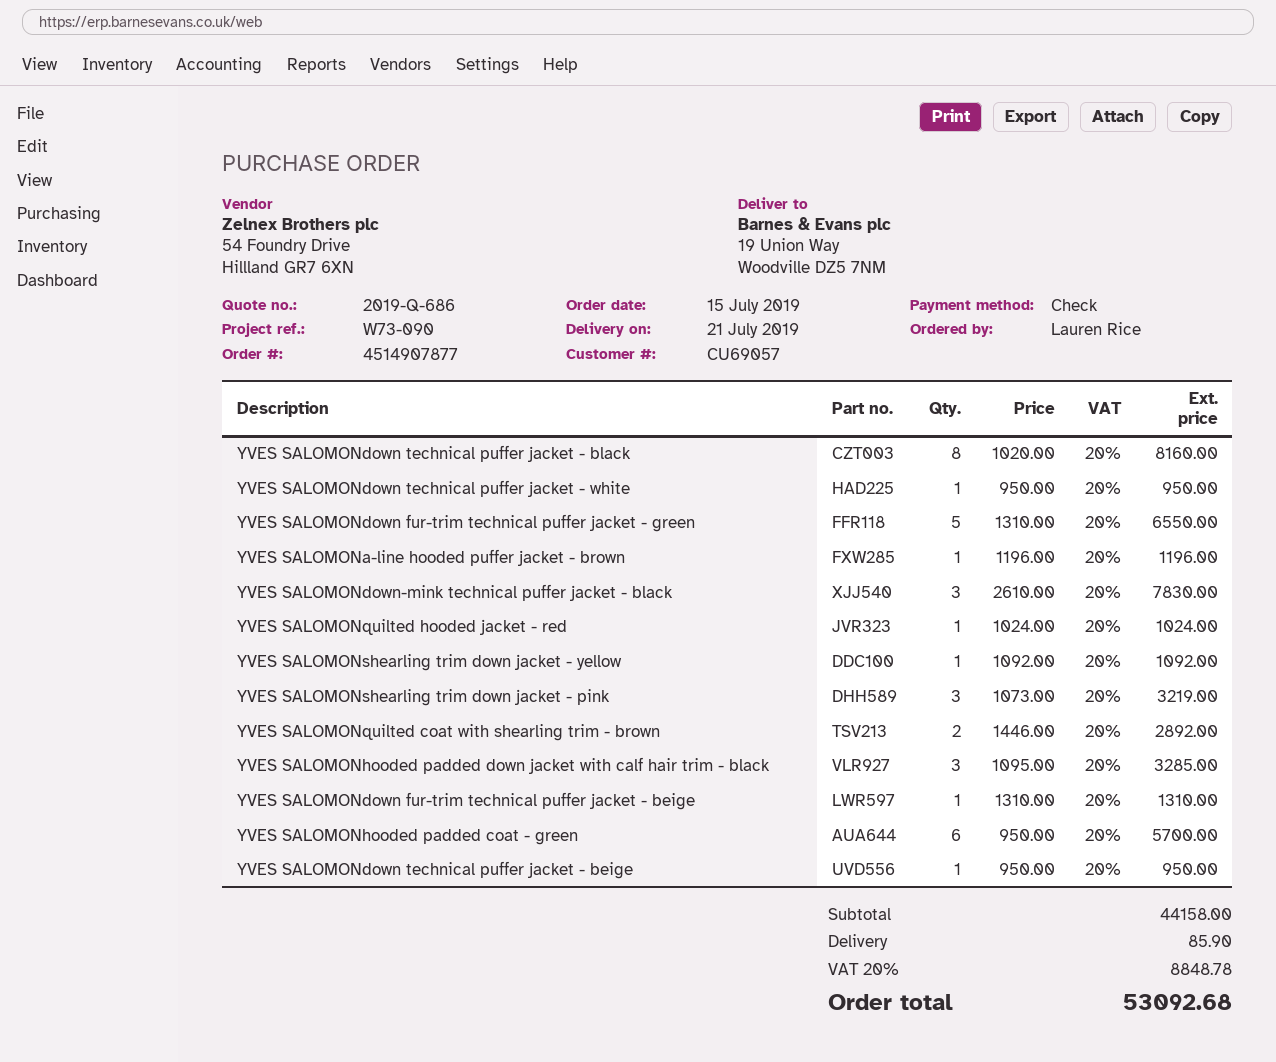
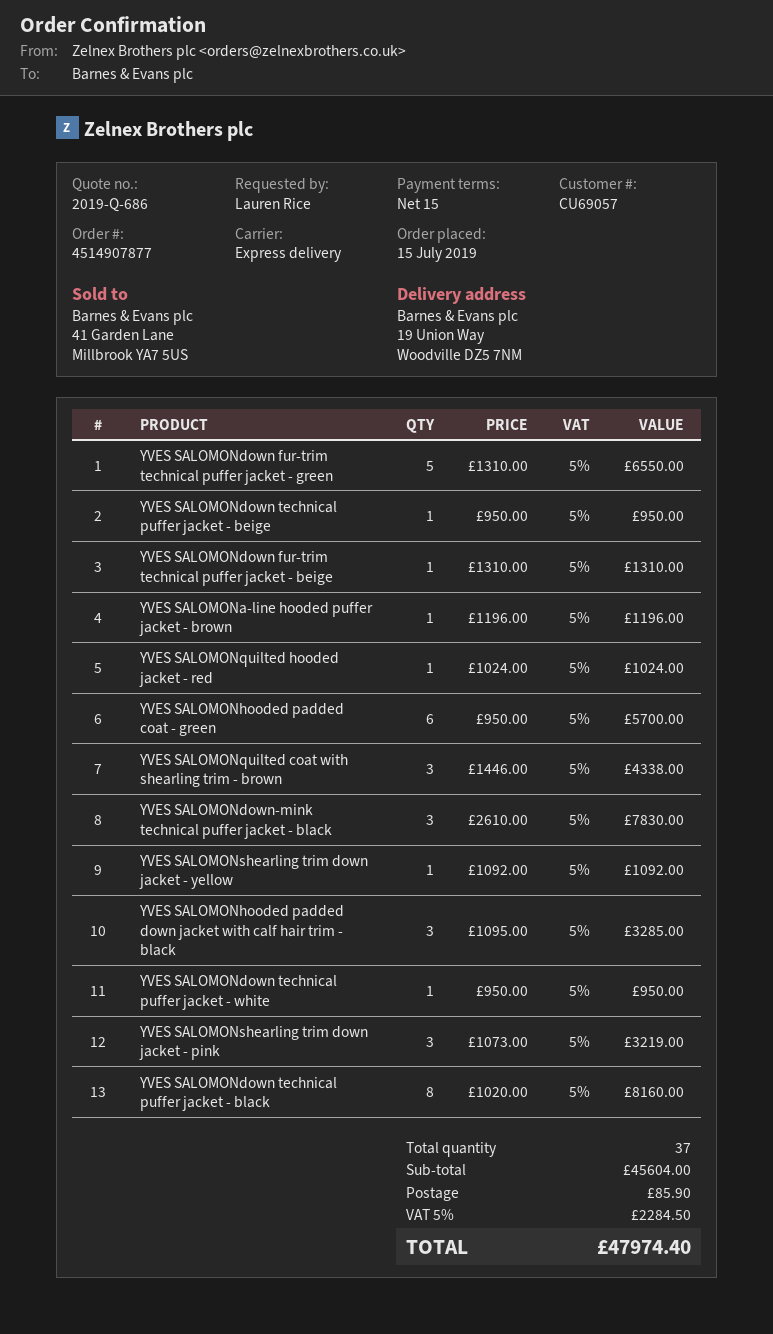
YVES SALOMONquilted coat with shearling trim - brown: 2 x 1446.00 = 2892.00 -> 3 x 1446.00 = 4338.00
subtotal: 44158.00 -> 45604.00
tax: 20% = 8848.78 -> 5% = 2284.50
total: 53092.68 -> 47974.40

